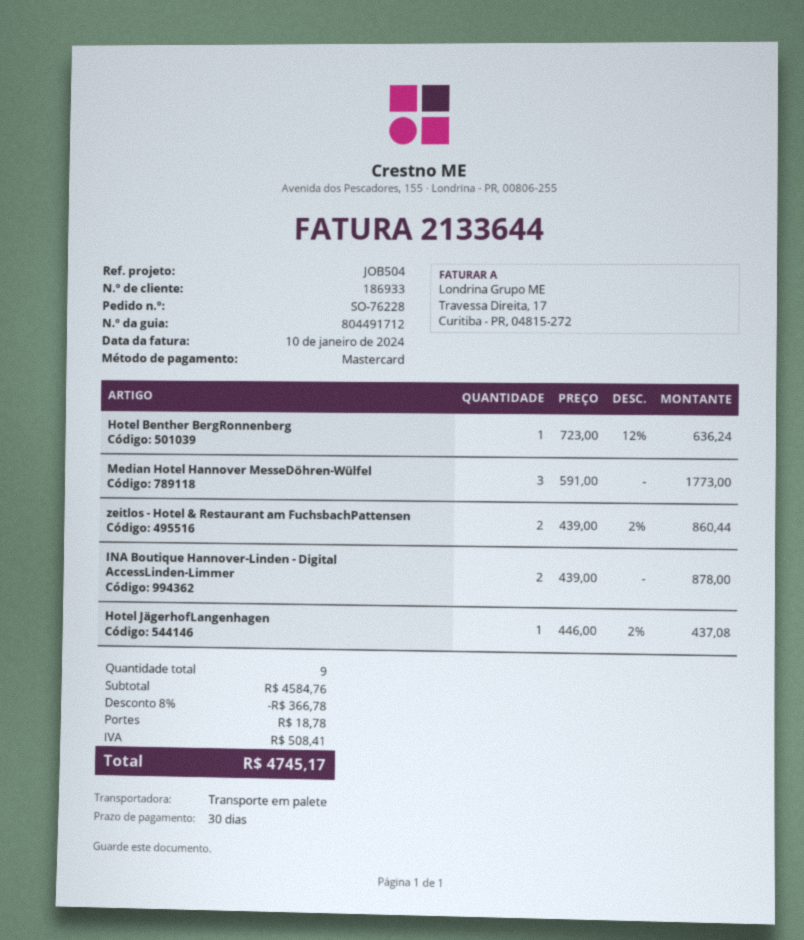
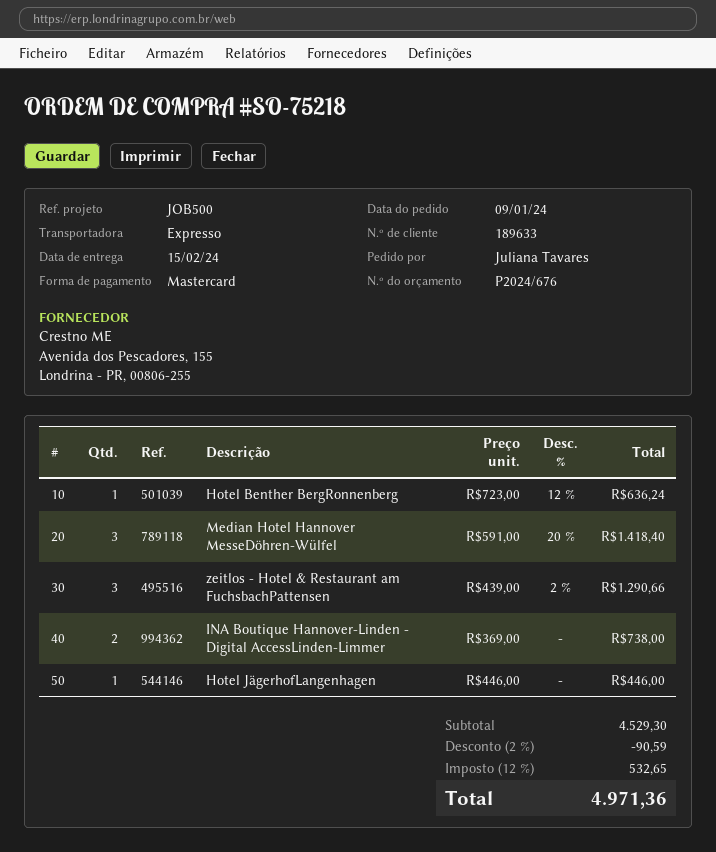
order number: SO-76228 -> SO-75218
customer number: 186933 -> 189633
reference: JOB504 -> JOB500
shipping method: pallet freight -> express
Median Hotel Hannover MesseDöhren-Wülfel: 3 x 591.00 = 1773.00 -> 3 x 591.00 - 20% = 1418.40
zeitlos - Hotel & Restaurant am FuchsbachPattensen: 2 x 439.00 - 2% = 860.44 -> 3 x 439.00 - 2% = 1290.66
INA Boutique Hannover-Linden - Digital AccessLinden-Limmer: 2 x 439.00 = 878.00 -> 2 x 369.00 = 738.00
Hotel JägerhofLangenhagen: 1 x 446.00 - 2% = 437.08 -> 1 x 446.00 = 446.00
subtotal: 4584.76 -> 4529.30
discount: 8% = 366.78 -> 2% = 90.59
shipping: 18.78 -> none
tax: 508.41 -> 532.65
total: 4745.17 -> 4971.36

